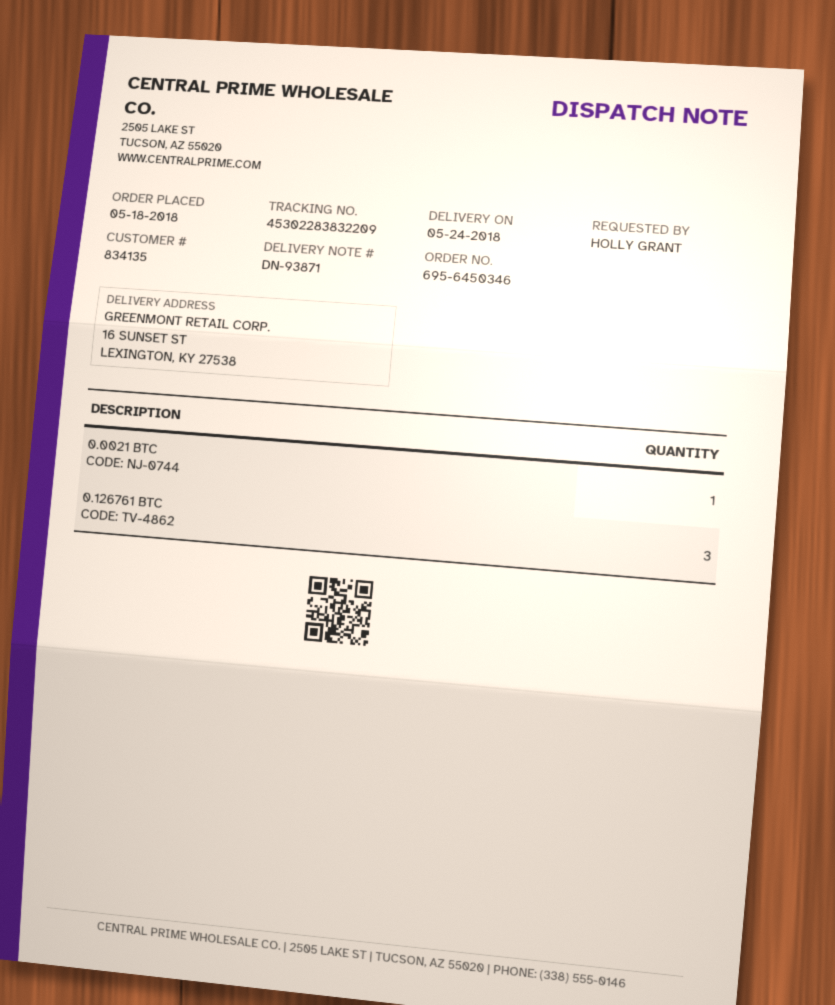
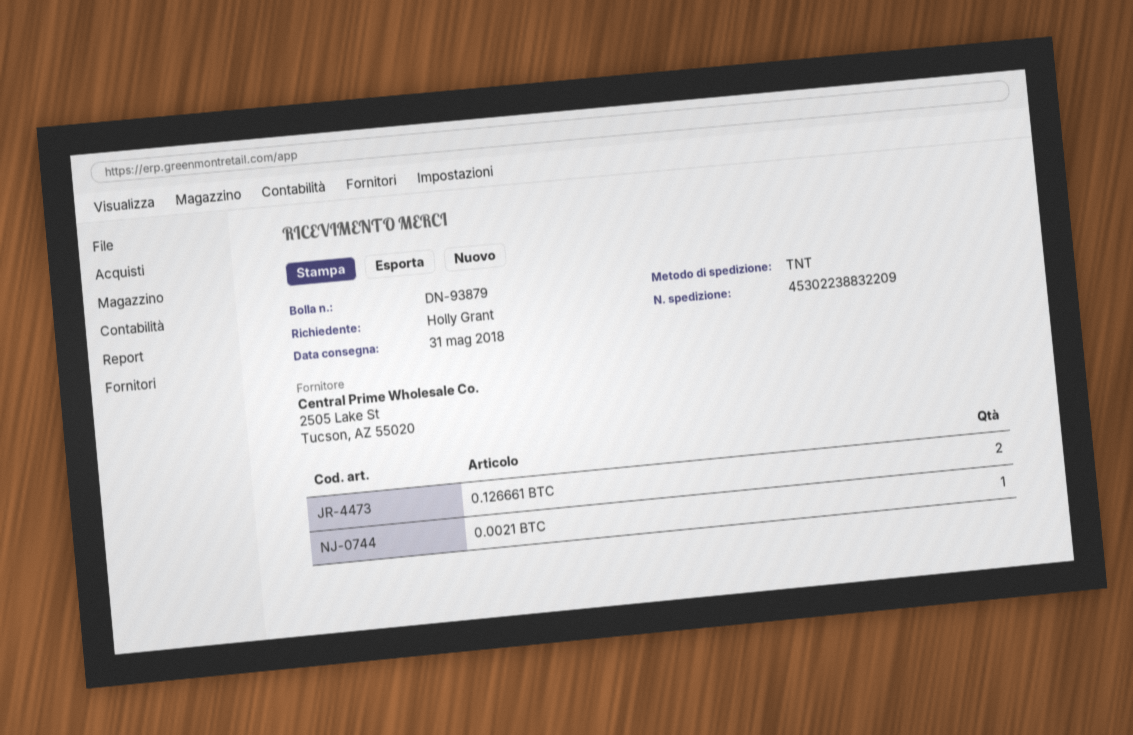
delivery note number: DN-93871 -> DN-93879
delivery date: 2018-05-24 -> 2018-05-31
tracking number: 45302283832209 -> 45302238832209
0.126761 BTC: 3 -> none
0.126661 BTC: none -> 2

